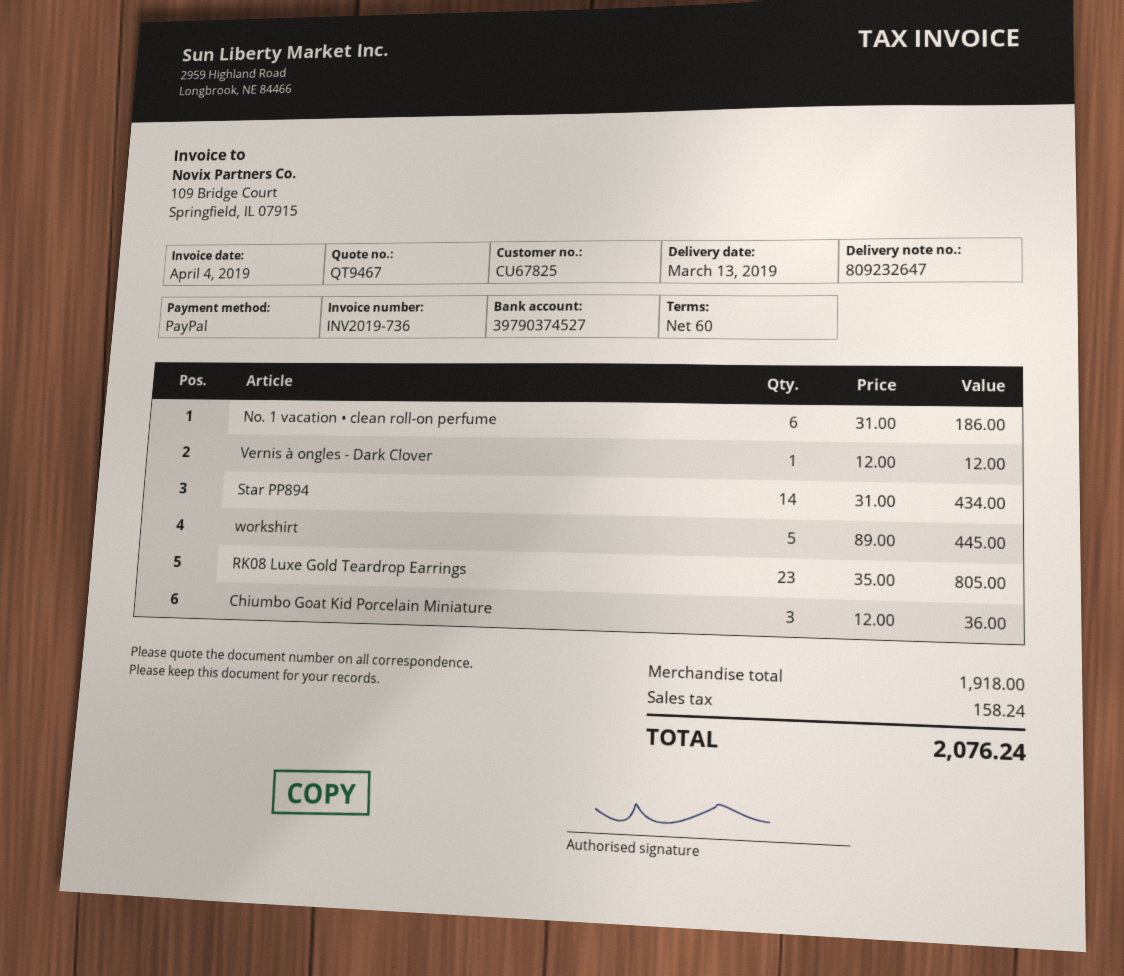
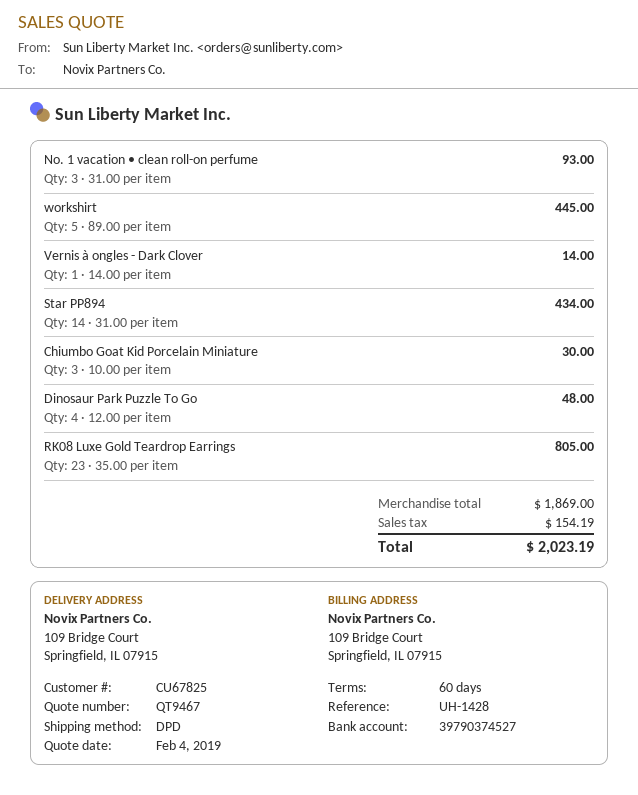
No. 1 vacation • clean roll-on perfume: 6 x 31.00 = 186.00 -> 3 x 31.00 = 93.00
Vernis à ongles - Dark Clover: 1 x 12.00 = 12.00 -> 1 x 14.00 = 14.00
Chiumbo Goat Kid Porcelain Miniature: 3 x 12.00 = 36.00 -> 3 x 10.00 = 30.00
Dinosaur Park Puzzle To Go: none -> 4 x 12.00 = 48.00
subtotal: 1918.00 -> 1869.00
tax: 158.24 -> 154.19
total: 2076.24 -> 2023.19

